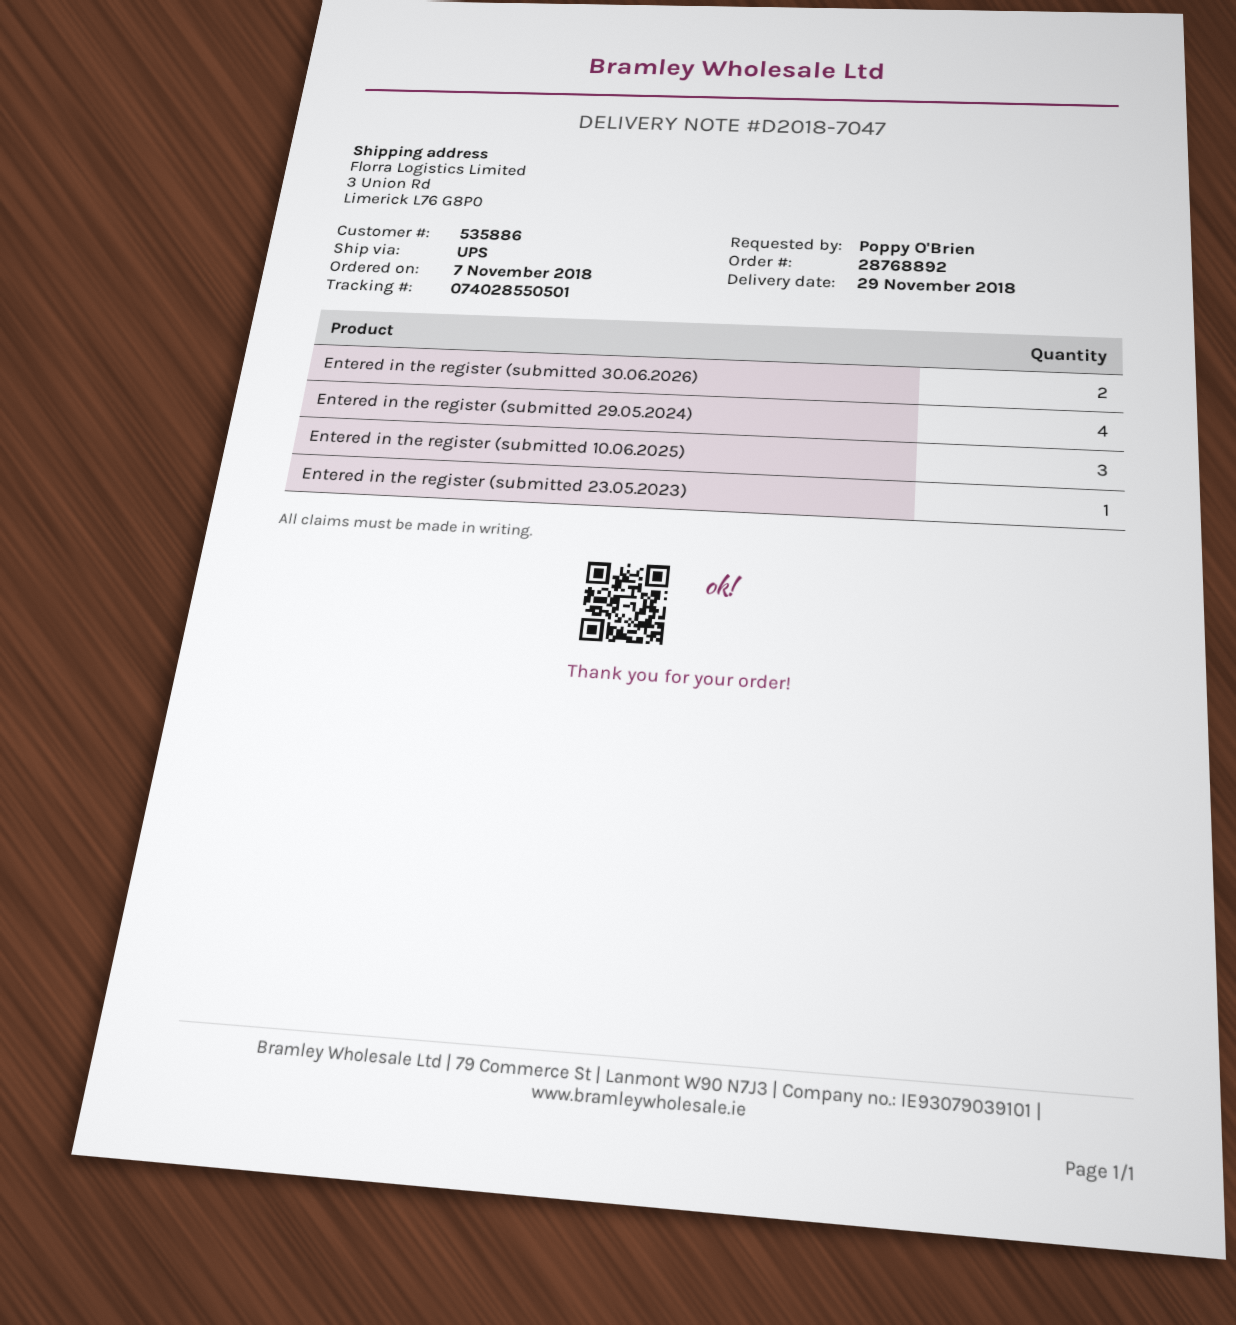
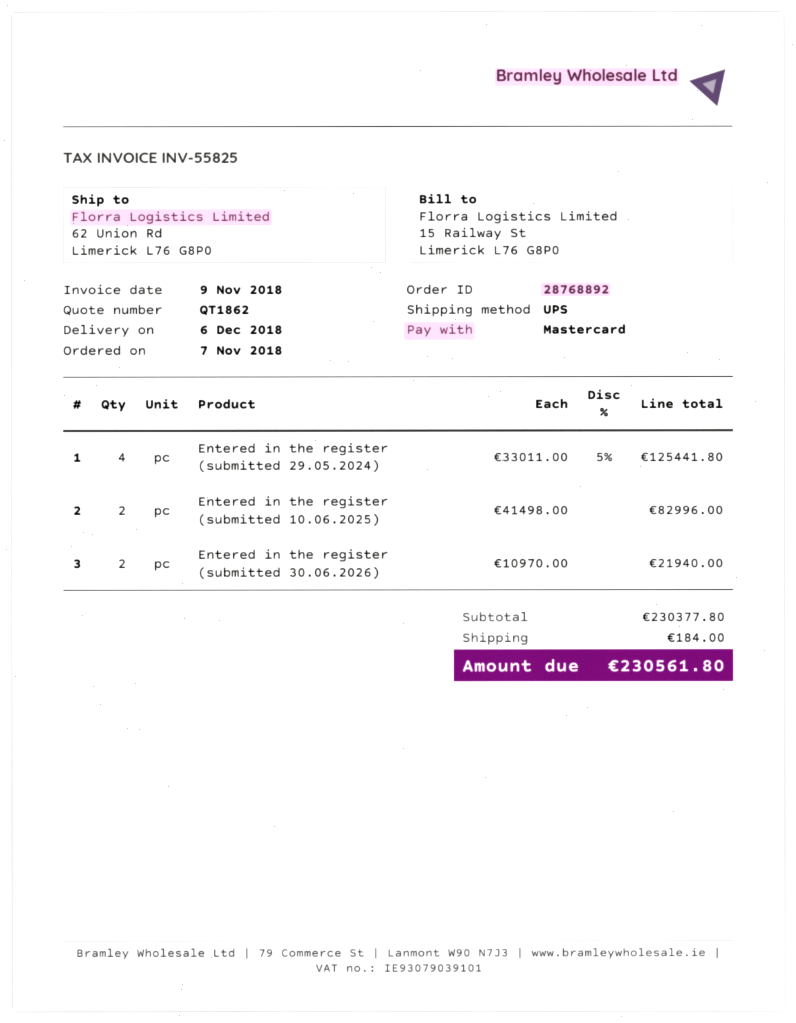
delivery date: 2018-11-29 -> 2018-12-06
ship to: 3 Union Rd, Limerick L76 G8P0 -> 62 Union Rd, Limerick L76 G8P0
Entered in the register (submitted 10.06.2025): 3 -> 2
Entered in the register (submitted 23.05.2023): 1 -> none

